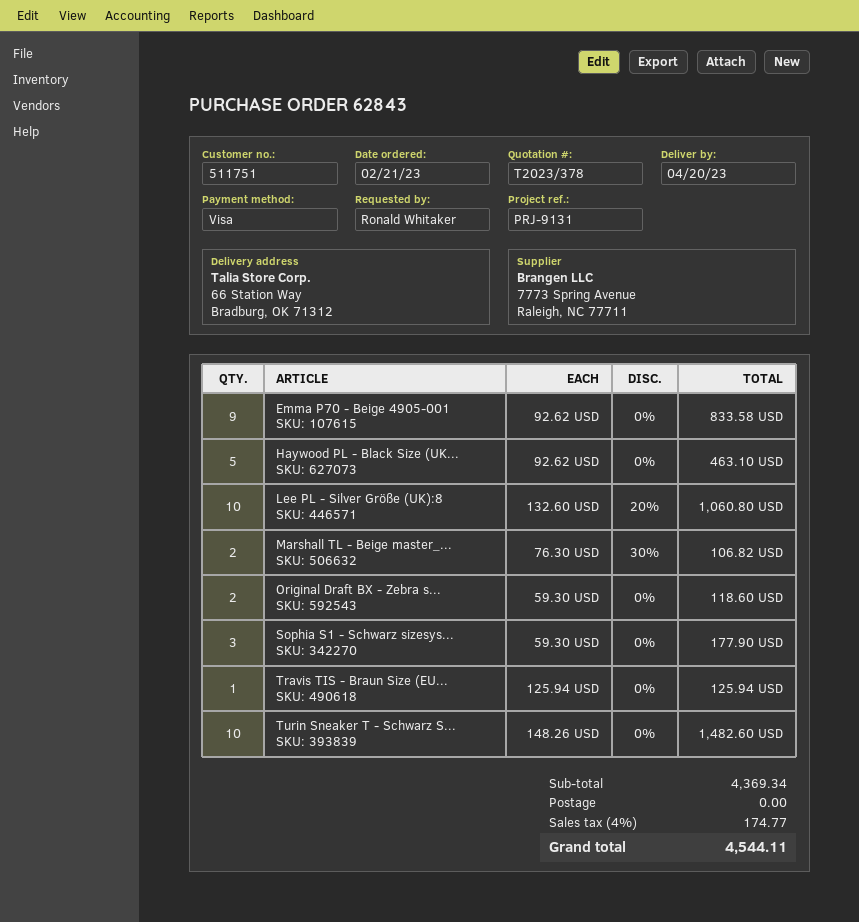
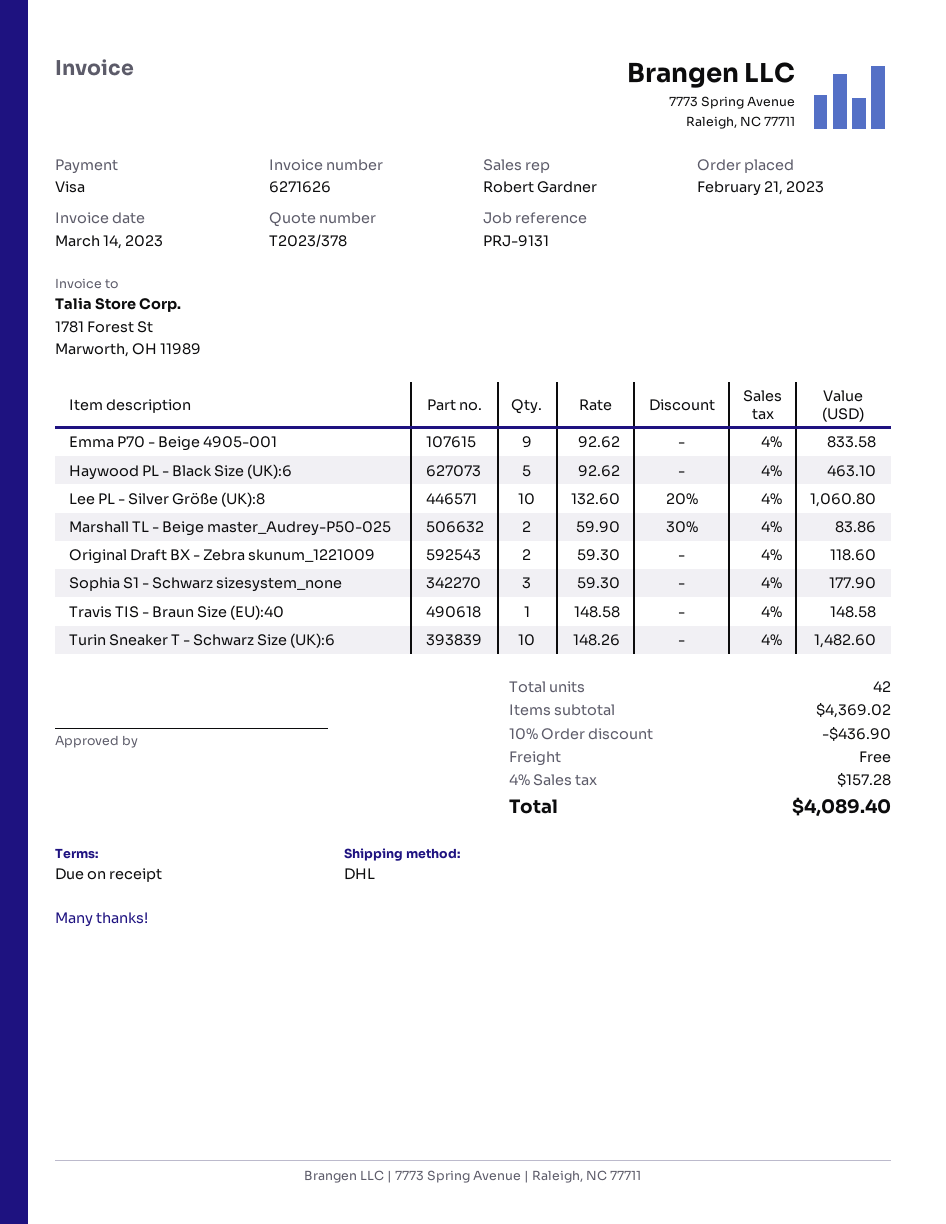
Marshall TL - Beige master_...: 2 x 76.30 - 30% = 106.82 -> 2 x 59.90 - 30% = 83.86
Travis TIS - Braun Size (EU...: 1 x 125.94 = 125.94 -> 1 x 148.58 = 148.58
subtotal: 4369.34 -> 4369.02
discount: none -> 10% = 436.90
tax: 4% = 174.77 -> 4% = 157.28
total: 4544.11 -> 4089.40

